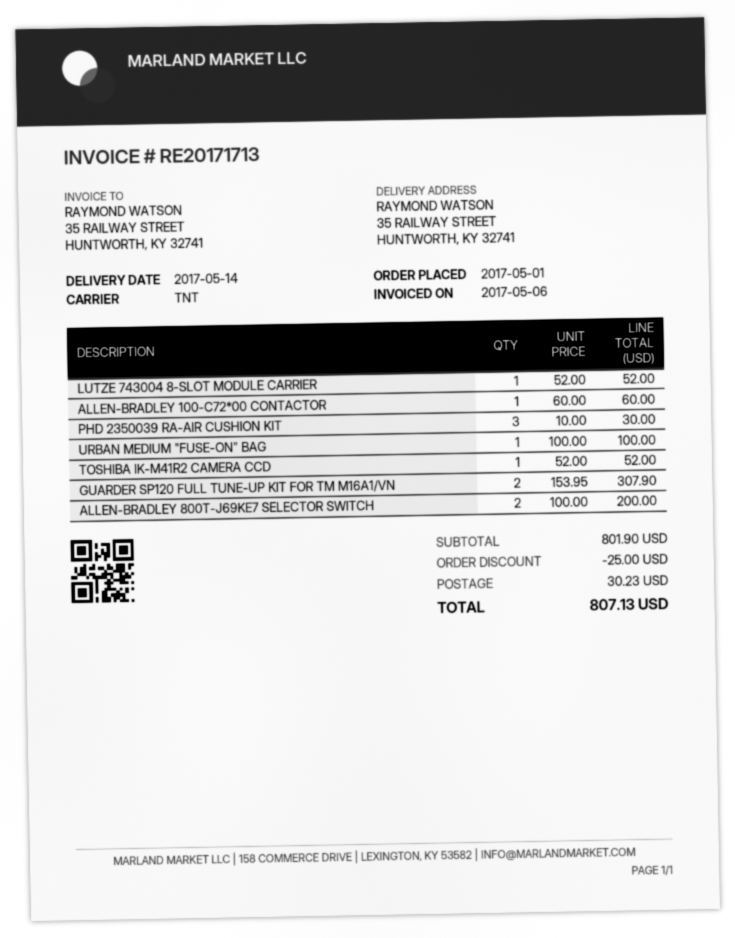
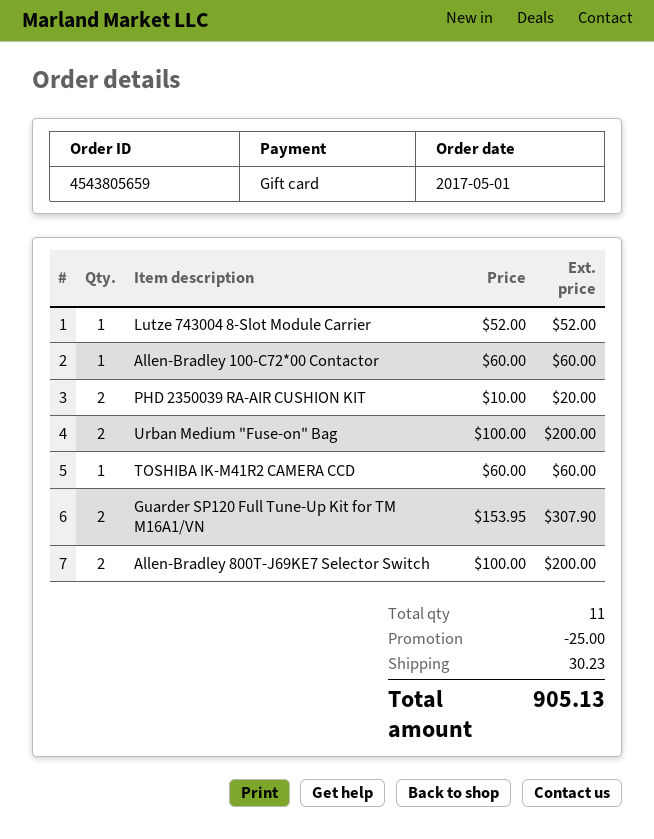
PHD 2350039 RA-AIR CUSHION KIT: 3 x 10.00 = 30.00 -> 2 x 10.00 = 20.00
URBAN MEDIUM "FUSE-ON" BAG: 1 x 100.00 = 100.00 -> 2 x 100.00 = 200.00
TOSHIBA IK-M41R2 CAMERA CCD: 1 x 52.00 = 52.00 -> 1 x 60.00 = 60.00
total: 807.13 -> 905.13

